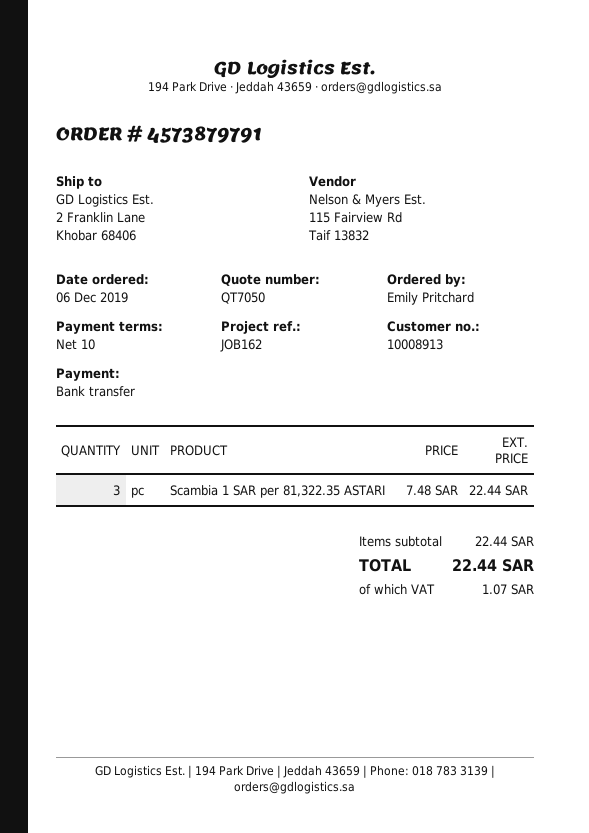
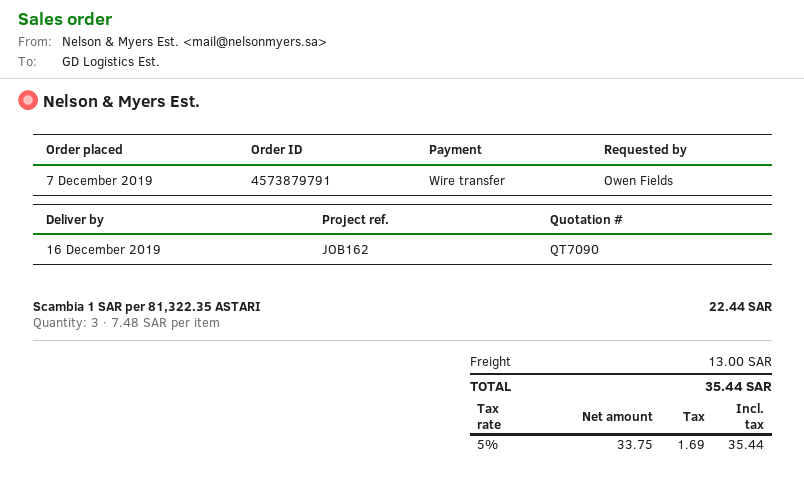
quote number: QT7050 -> QT7090
order date: 2019-12-06 -> 2019-12-07
ordered by: Emily Pritchard -> Owen Fields
shipping: none -> 13.00
tax: 1.07 -> 1.69
total: 22.44 -> 35.44

